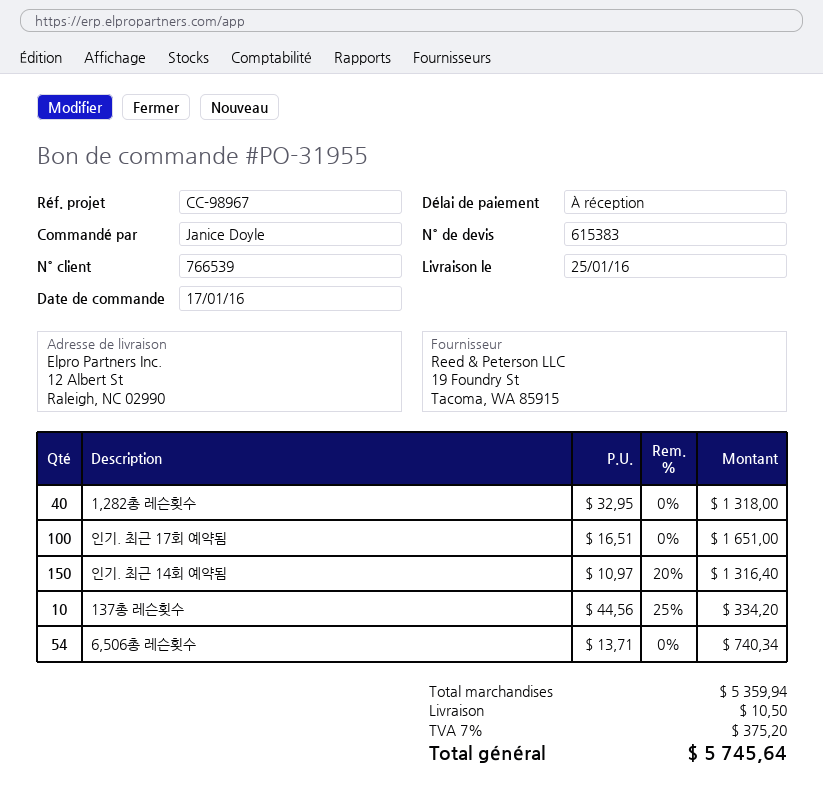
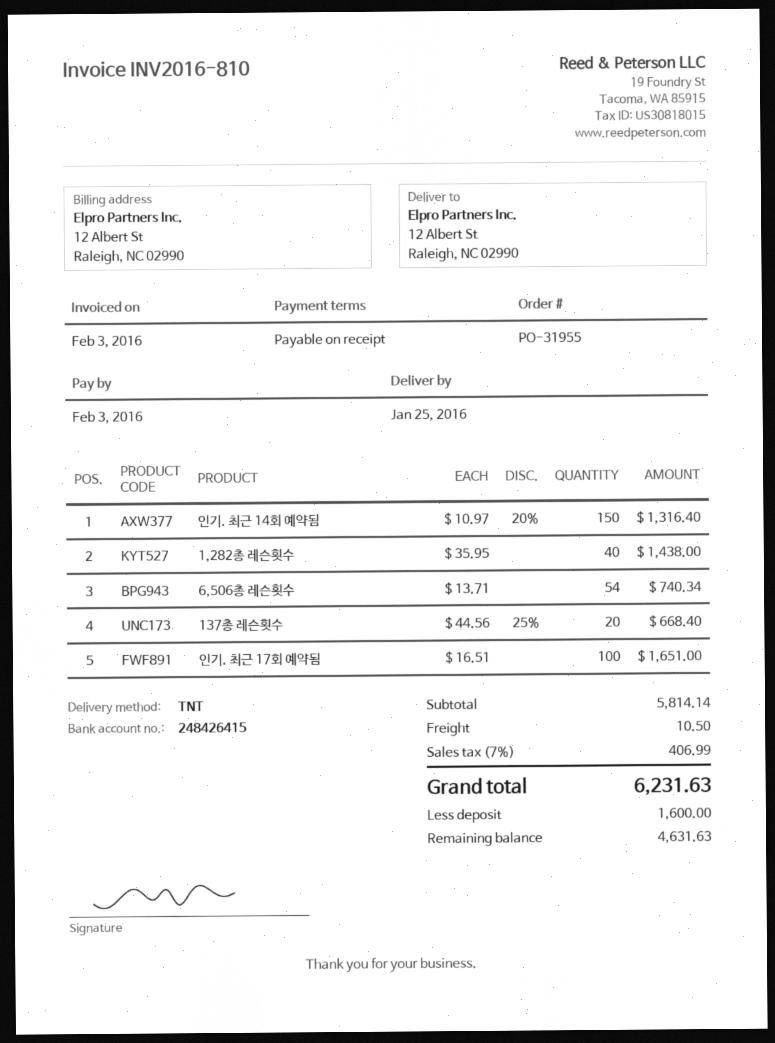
1,282총 레슨횟수: 40 x 32.95 = 1318.00 -> 40 x 35.95 = 1438.00
137총 레슨횟수: 10 x 44.56 - 25% = 334.20 -> 20 x 44.56 - 25% = 668.40
subtotal: 5359.94 -> 5814.14
tax: 7% = 375.20 -> 7% = 406.99
total: 5745.64 -> 6231.63

